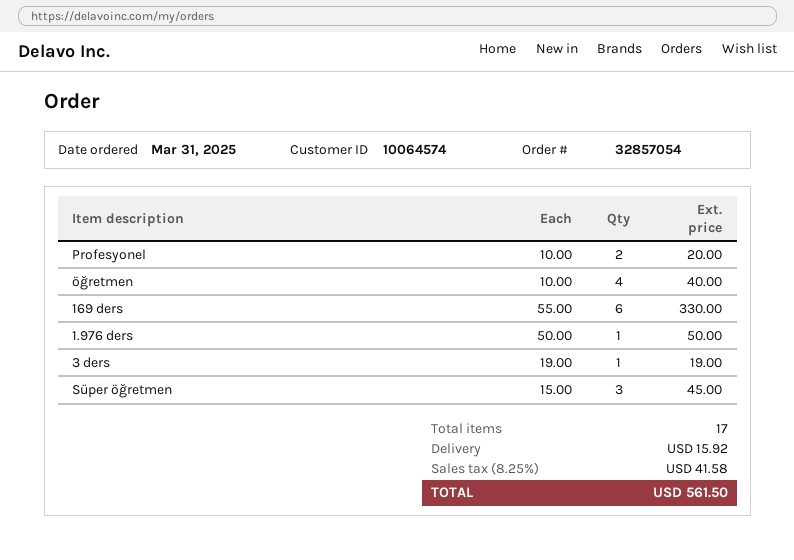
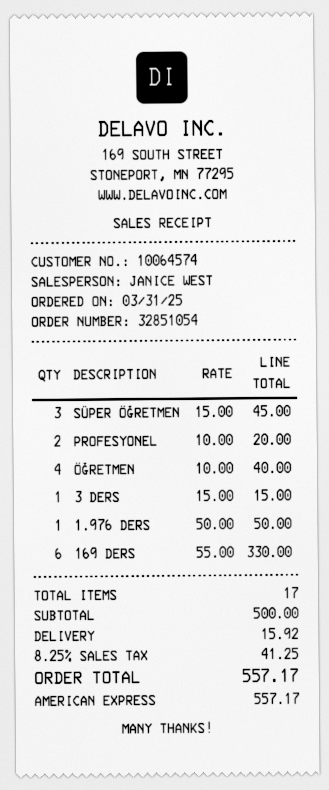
order number: 32857054 -> 32851054
3 ders: 1 x 19.00 = 19.00 -> 1 x 15.00 = 15.00
tax: 8.25% = 41.58 -> 8.25% = 41.25
total: 561.50 -> 557.17

